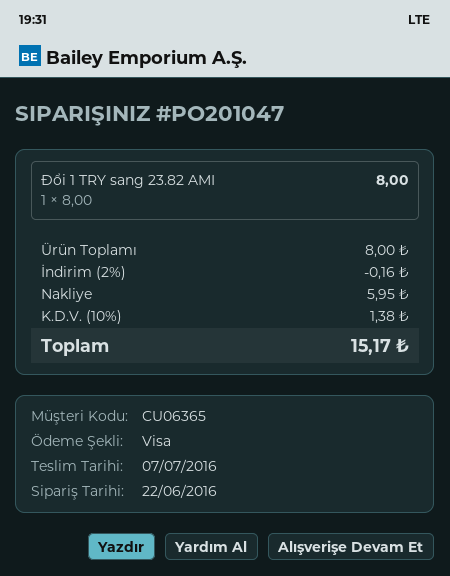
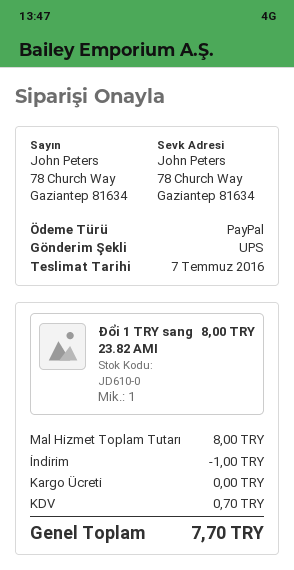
payment method: Visa -> PayPal
discount: 0.16 -> 1.00
shipping: 5.95 -> 0.00
tax: 1.38 -> 0.70
total: 15.17 -> 7.70

